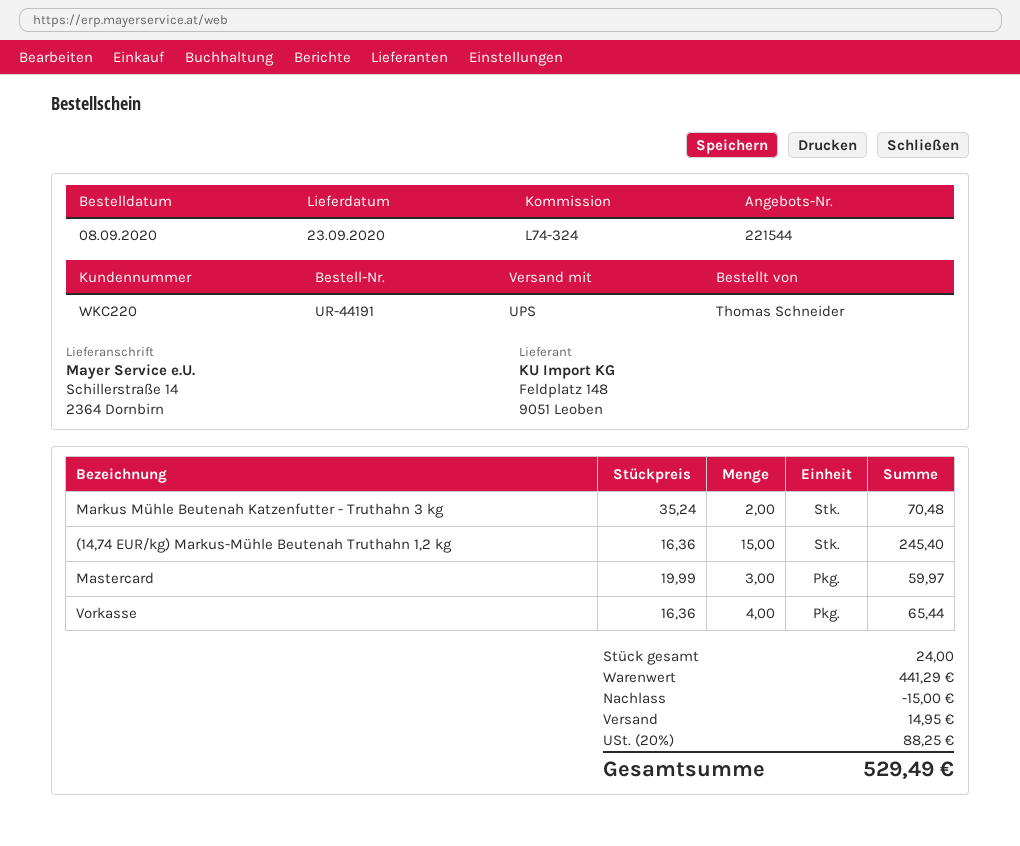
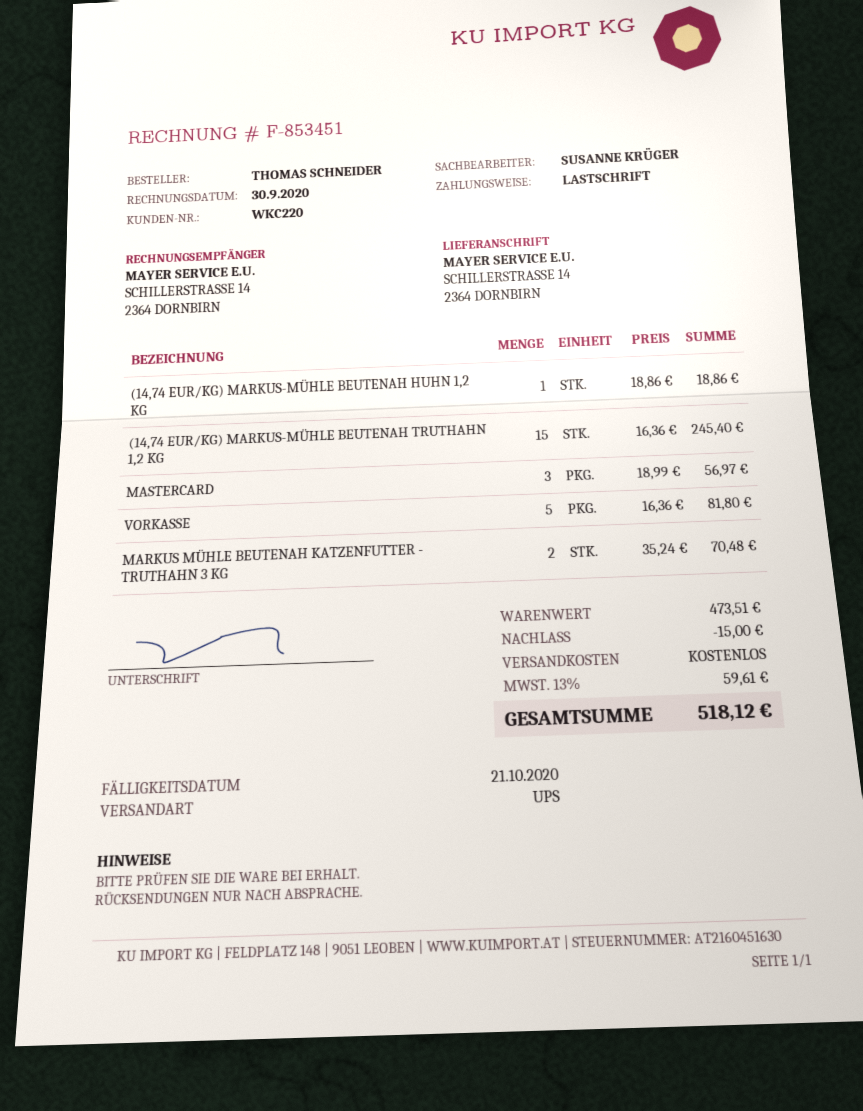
Mastercard: 3 x 19.99 = 59.97 -> 3 x 18.99 = 56.97
Vorkasse: 4 x 16.36 = 65.44 -> 5 x 16.36 = 81.80
(14,74 EUR/KG) MARKUS-MÜHLE BEUTENAH HUHN 1,2 KG: none -> 1 x 18.86 = 18.86
subtotal: 441.29 -> 473.51
shipping: 14.95 -> 0.00
tax: 20% = 88.25 -> 13% = 59.61
total: 529.49 -> 518.12

